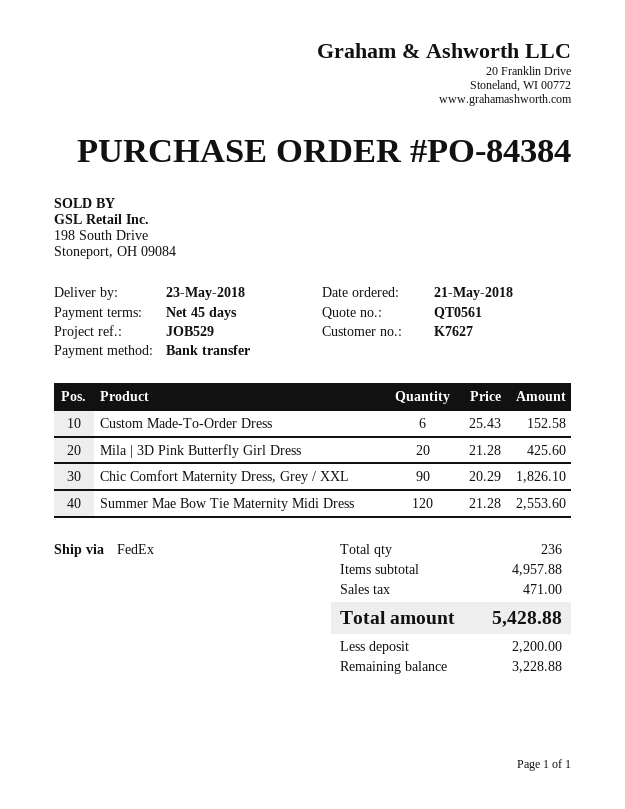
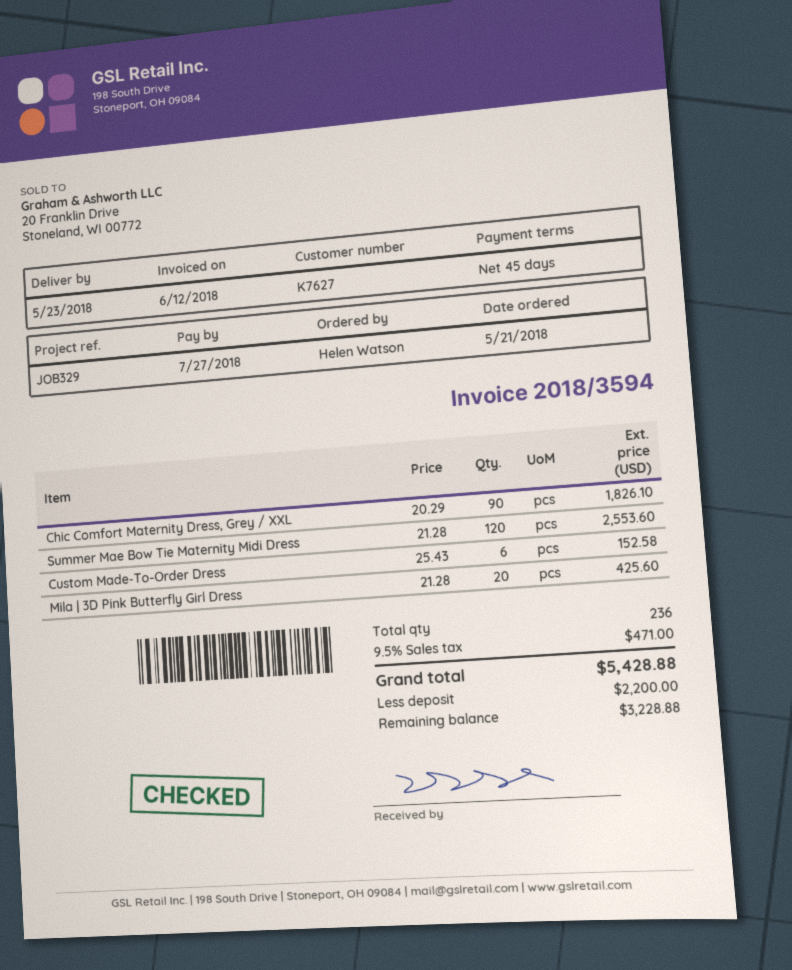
reference: JOB529 -> JOB329

